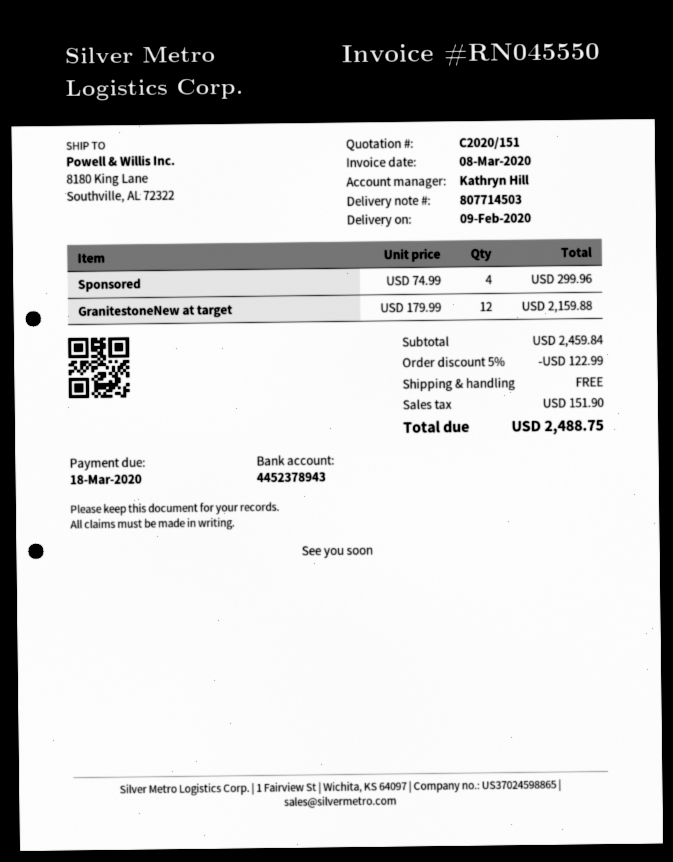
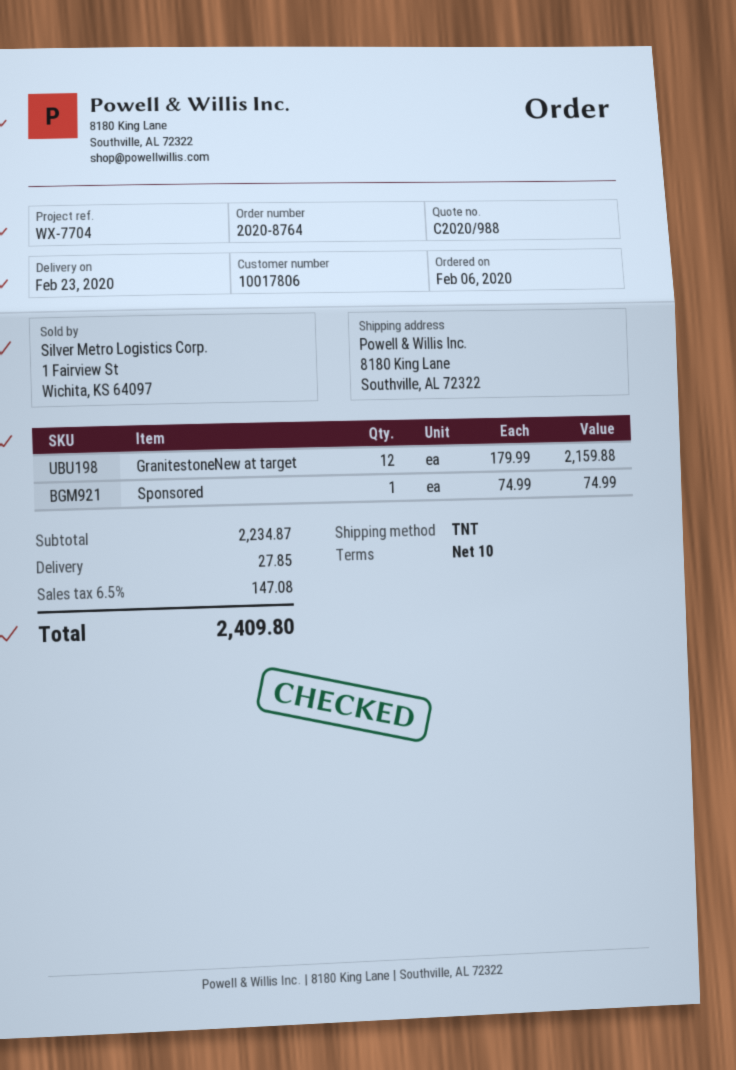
quote number: C2020/151 -> C2020/988
delivery date: 2020-02-09 -> 2020-02-23
Sponsored: 4 x 74.99 = 299.96 -> 1 x 74.99 = 74.99
subtotal: 2459.84 -> 2234.87
discount: 5% = 122.99 -> none
shipping: 0.00 -> 27.85
tax: 151.90 -> 147.08
total: 2488.75 -> 2409.80

